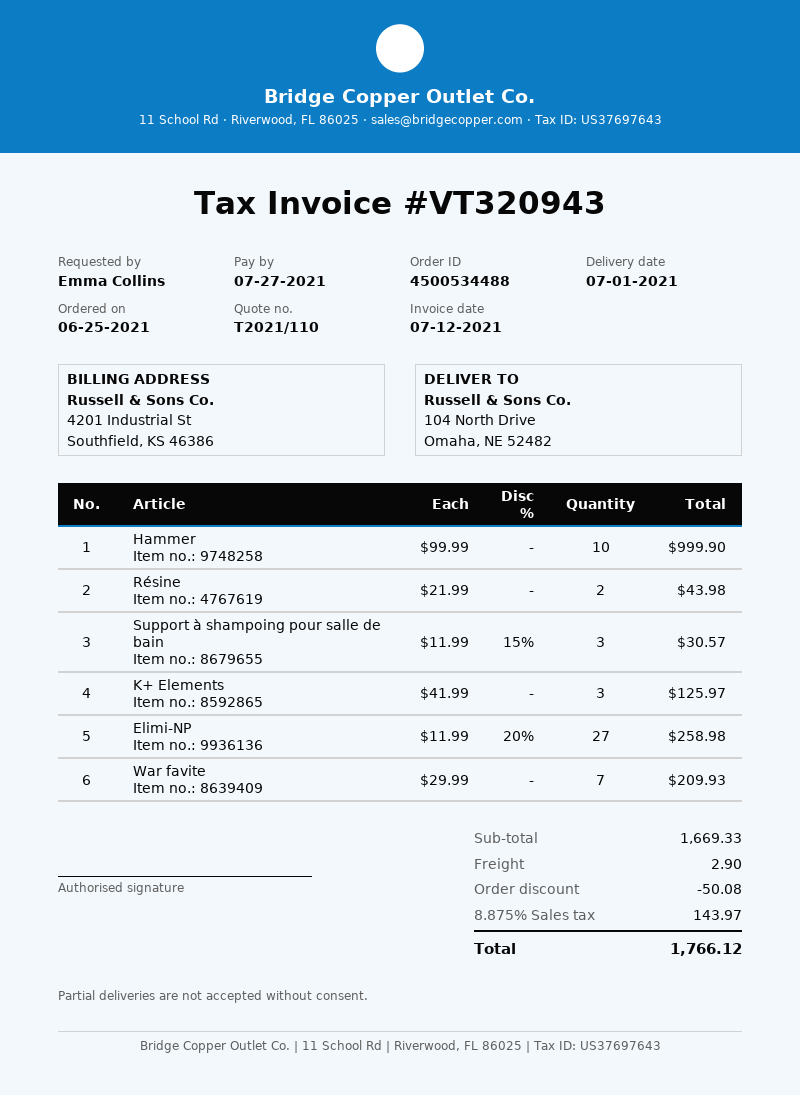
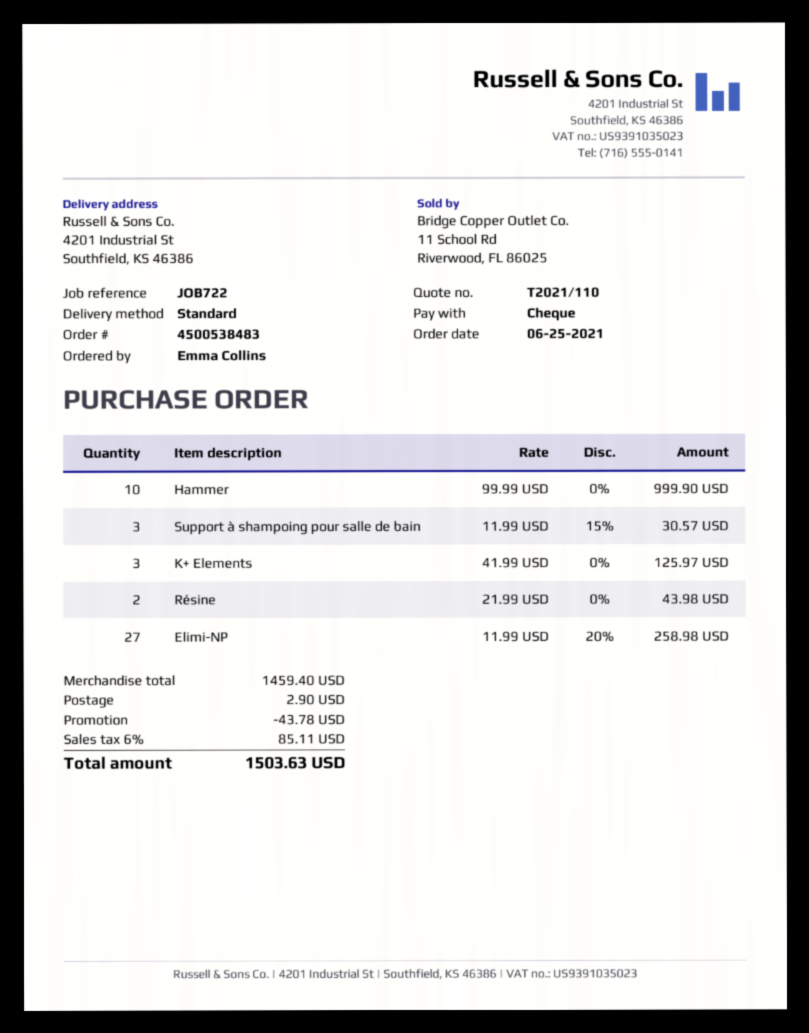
order number: 4500534488 -> 4500538483
ship to: 104 North Drive, Omaha, NE 52482 -> 4201 Industrial St, Southfield, KS 46386
War favite: 7 x 29.99 = 209.93 -> none
subtotal: 1669.33 -> 1459.40
discount: 50.08 -> 43.78
tax: 8.875% = 143.97 -> 6% = 85.11
total: 1766.12 -> 1503.63

